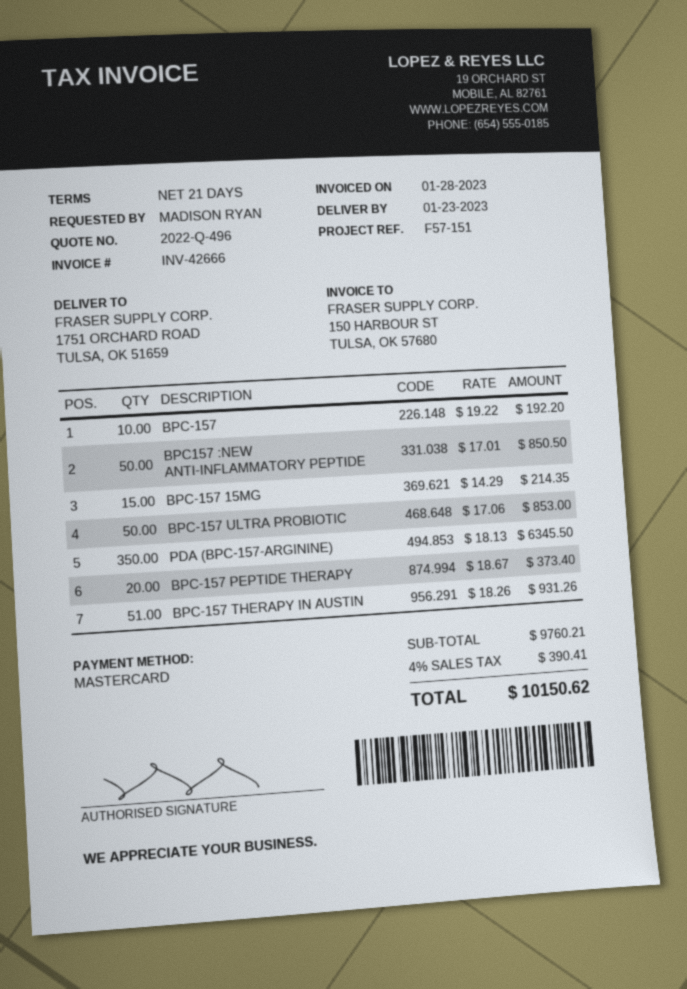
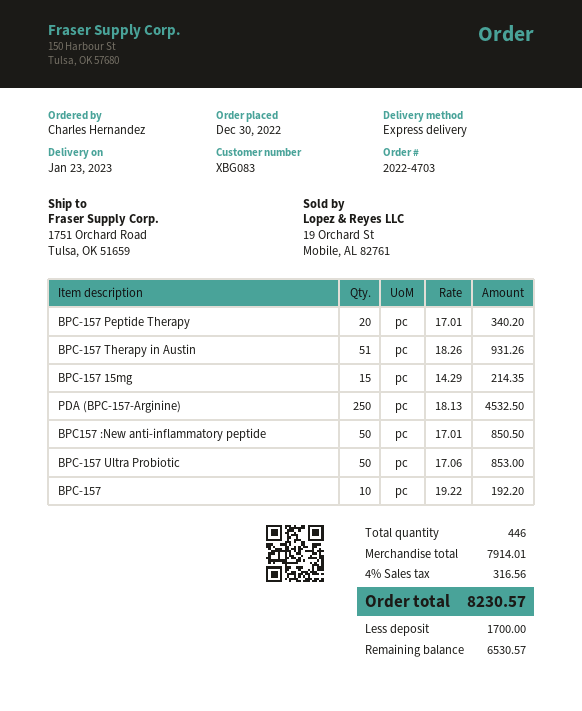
ordered by: MADISON RYAN -> Charles Hernandez
PDA (BPC-157-ARGININE): 350 x 18.13 = 6345.50 -> 250 x 18.13 = 4532.50
BPC-157 PEPTIDE THERAPY: 20 x 18.67 = 373.40 -> 20 x 17.01 = 340.20
subtotal: 9760.21 -> 7914.01
tax: 4% = 390.41 -> 4% = 316.56
total: 10150.62 -> 8230.57

